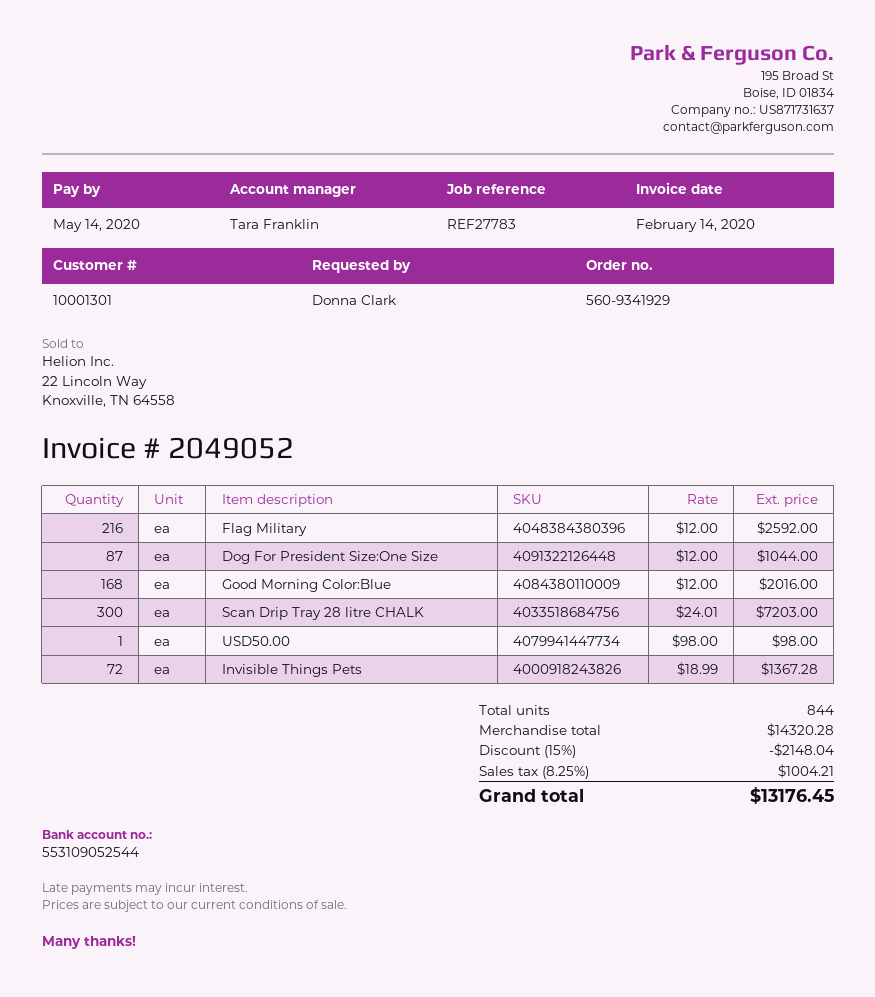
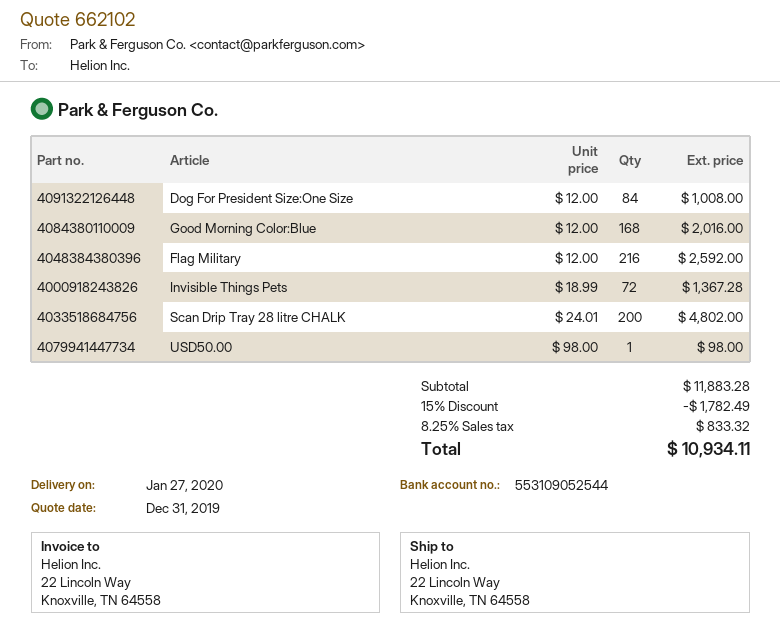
Dog For President Size:One Size: 87 x 12.00 = 1044.00 -> 84 x 12.00 = 1008.00
Scan Drip Tray 28 litre CHALK: 300 x 24.01 = 7203.00 -> 200 x 24.01 = 4802.00
subtotal: 14320.28 -> 11883.28
discount: 15% = 2148.04 -> 15% = 1782.49
tax: 8.25% = 1004.21 -> 8.25% = 833.32
total: 13176.45 -> 10934.11

